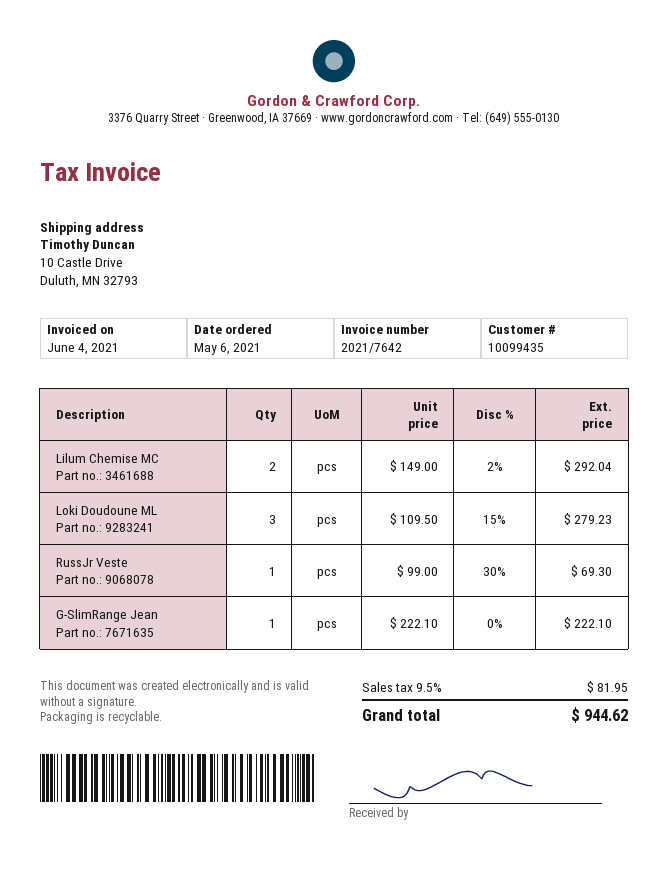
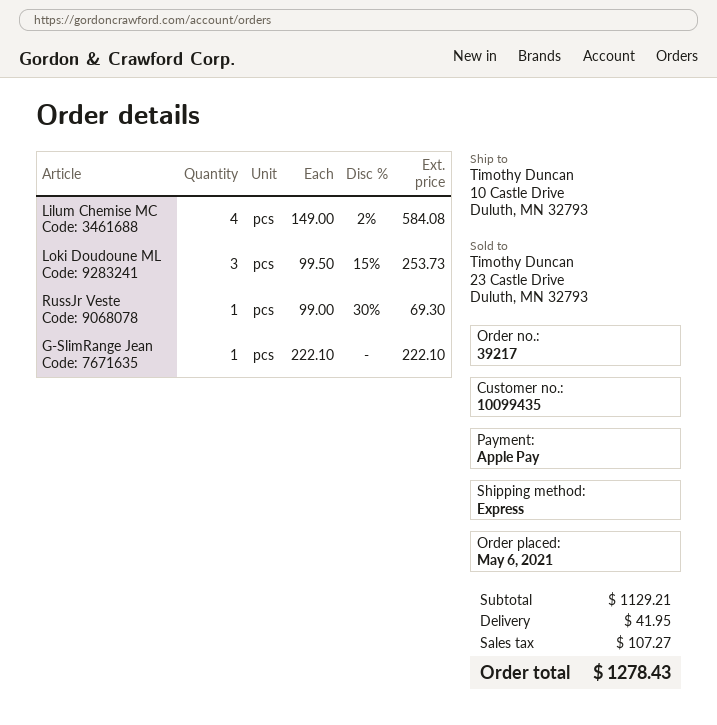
Lilum Chemise MC: 2 x 149.00 - 2% = 292.04 -> 4 x 149.00 - 2% = 584.08
Loki Doudoune ML: 3 x 109.50 - 15% = 279.23 -> 3 x 99.50 - 15% = 253.73
shipping: none -> 41.95
tax: 81.95 -> 107.27
total: 944.62 -> 1278.43

